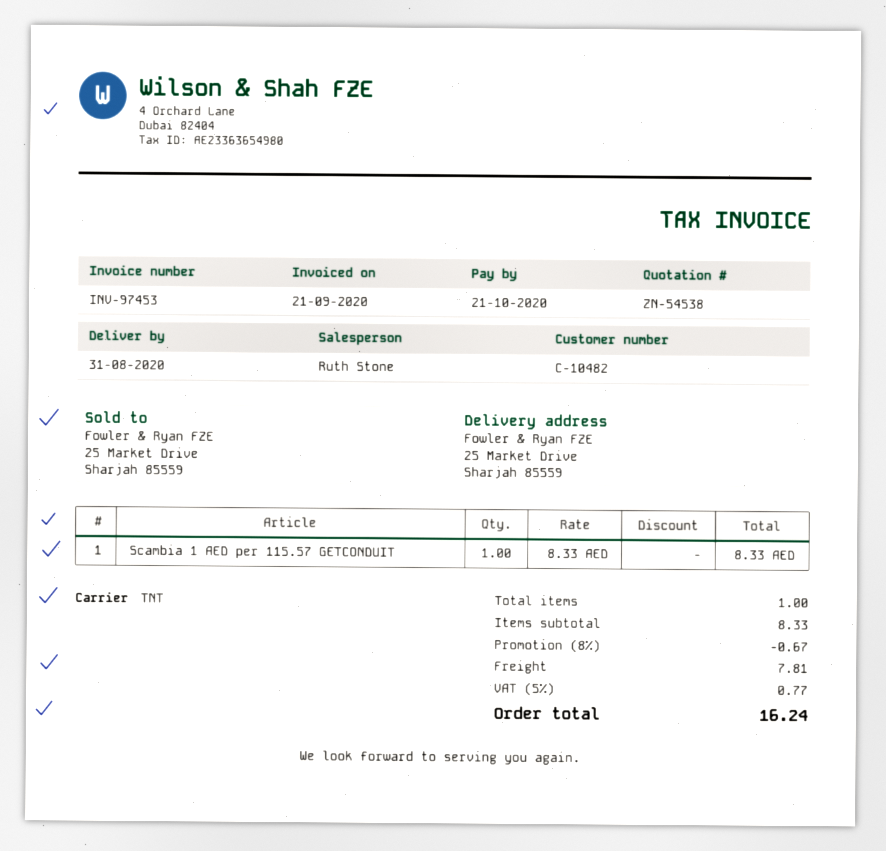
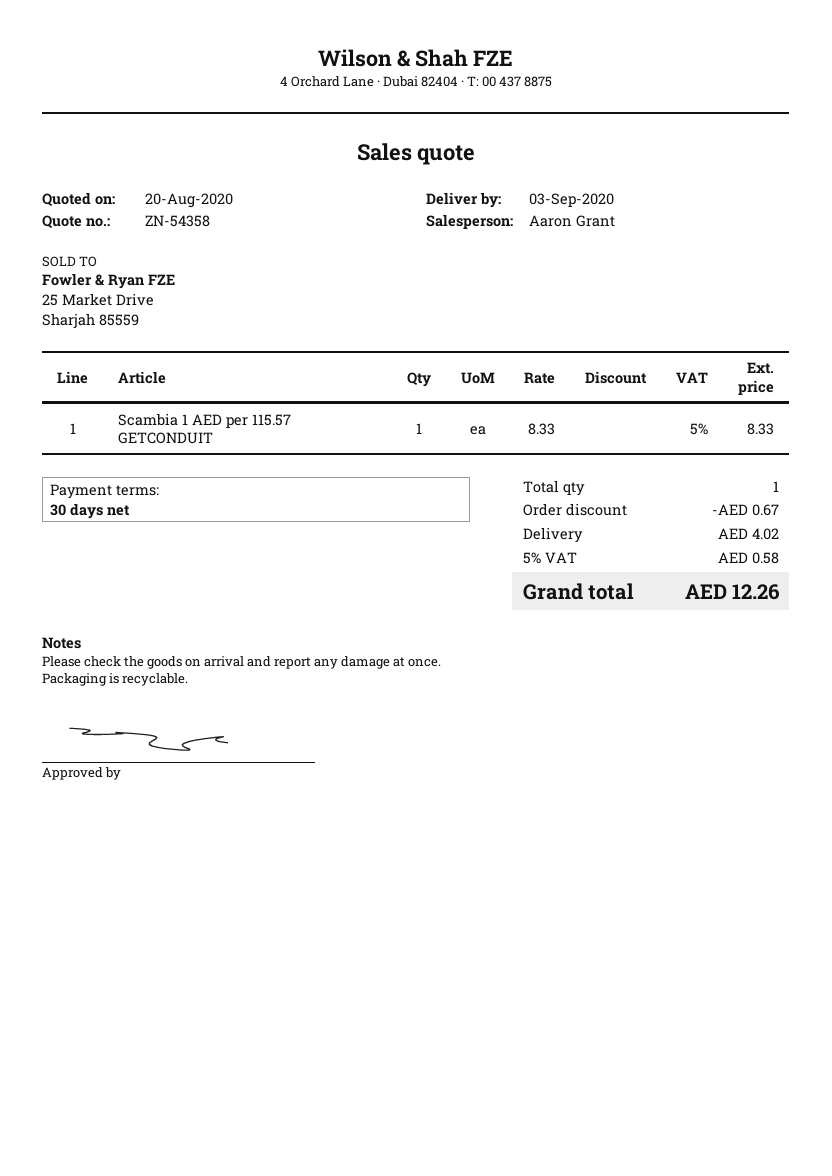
quote number: ZN-54538 -> ZN-54358
delivery date: 2020-08-31 -> 2020-09-03
sales rep: Ruth Stone -> Aaron Grant
shipping: 7.81 -> 4.02
tax: 5% = 0.77 -> 5% = 0.58
total: 16.24 -> 12.26

